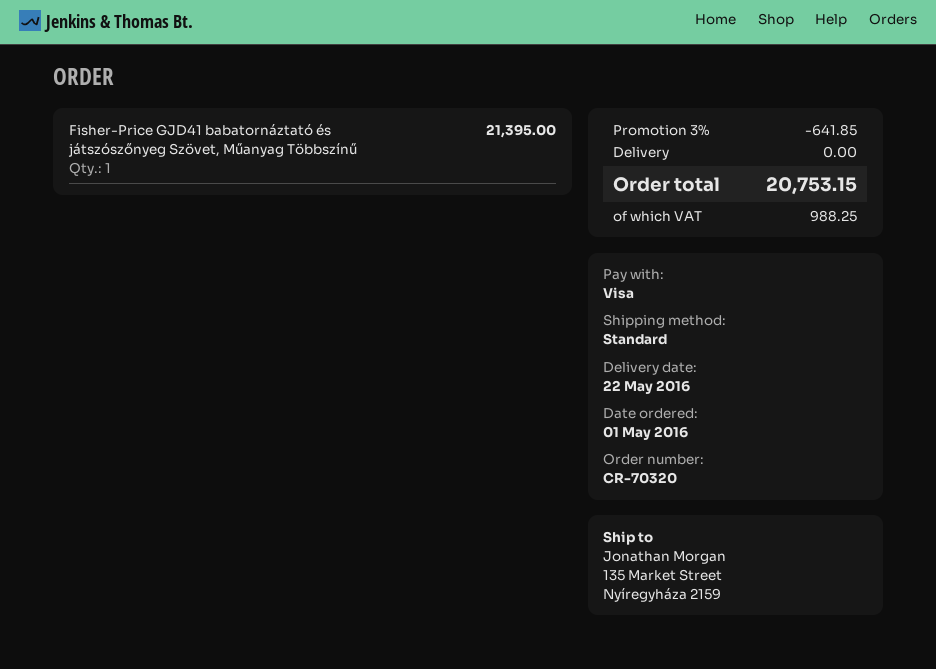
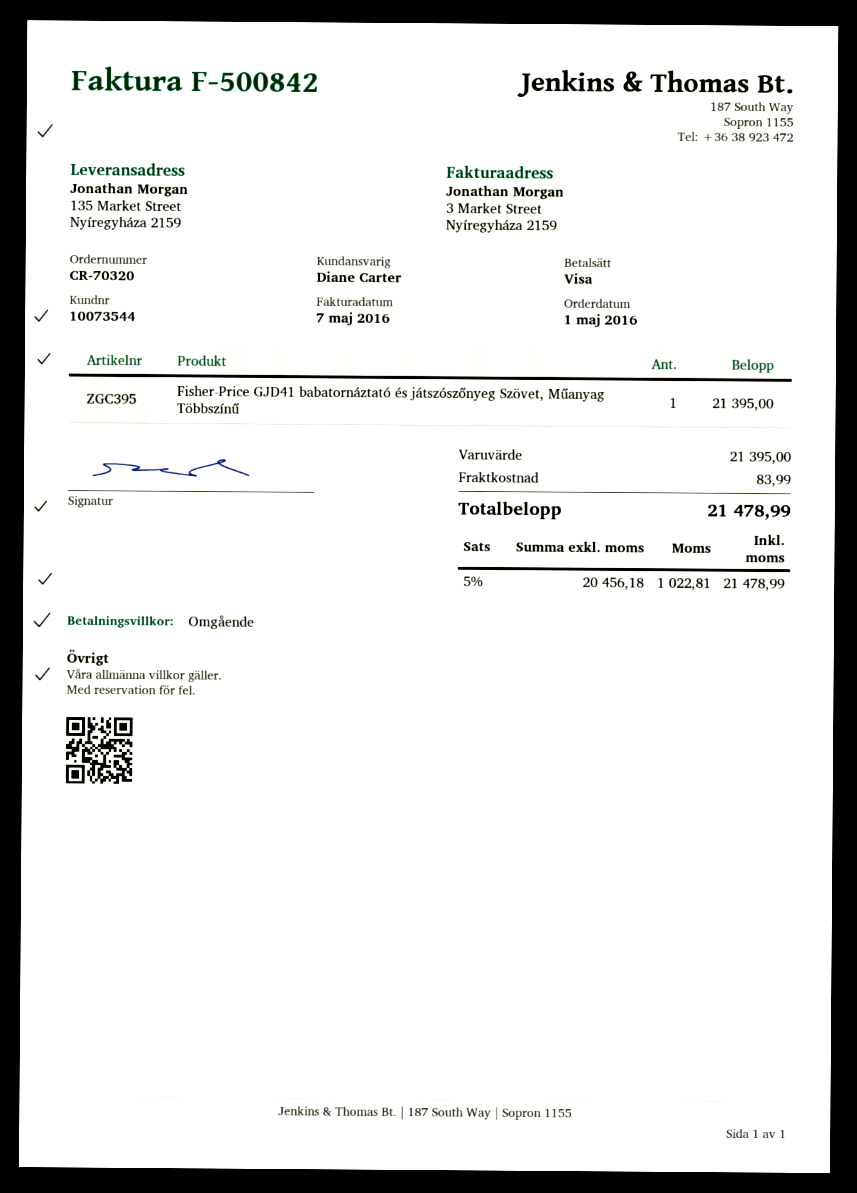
discount: 3% = 641.85 -> none
shipping: 0.00 -> 83.99
tax: 988.25 -> 1022.81
total: 20753.15 -> 21478.99

